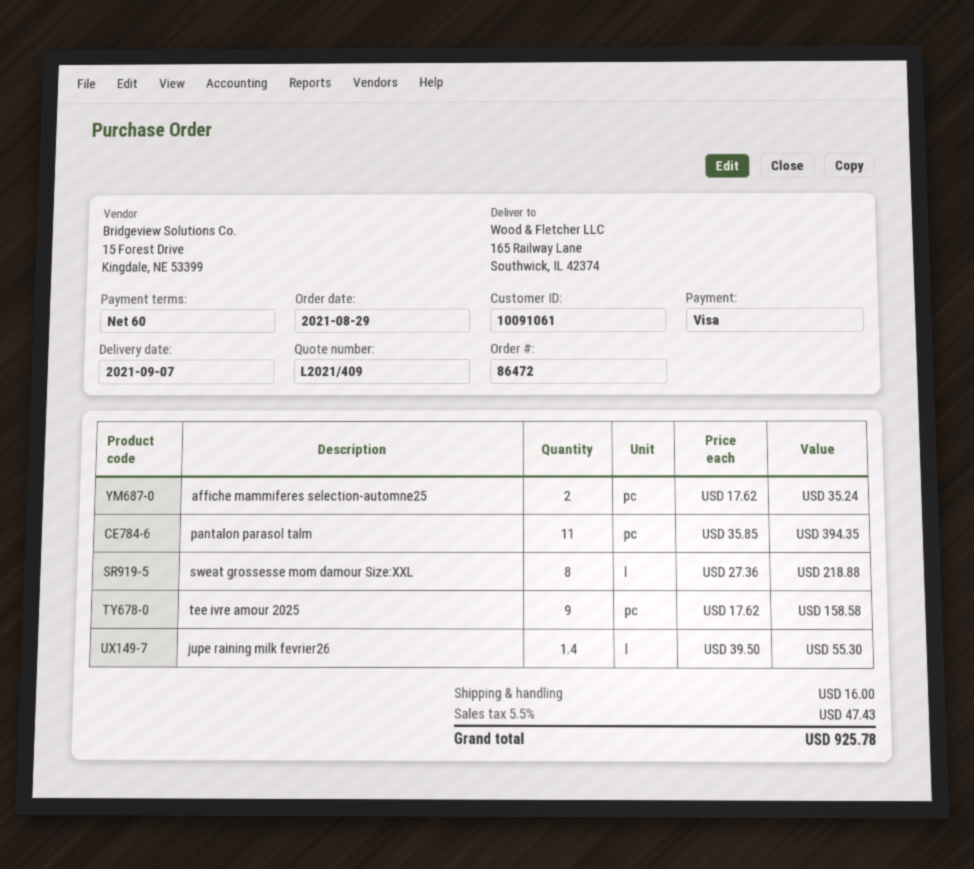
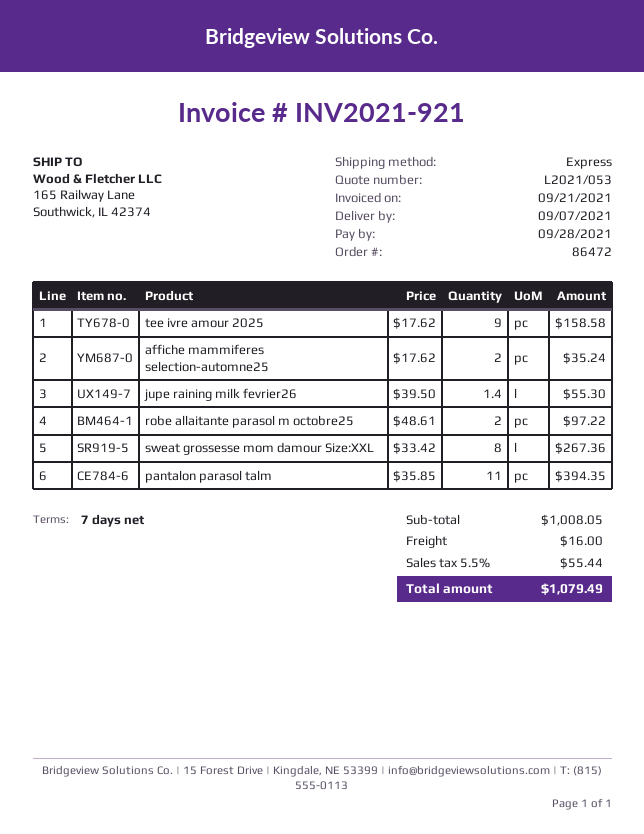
quote number: L2021/409 -> L2021/053
payment terms: 60 days -> 7 days
sweat grossesse mom damour Size:XXL: 8 x 27.36 = 218.88 -> 8 x 33.42 = 267.36
robe allaitante parasol m octobre25: none -> 2 x 48.61 = 97.22
tax: 5.5% = 47.43 -> 5.5% = 55.44
total: 925.78 -> 1079.49

